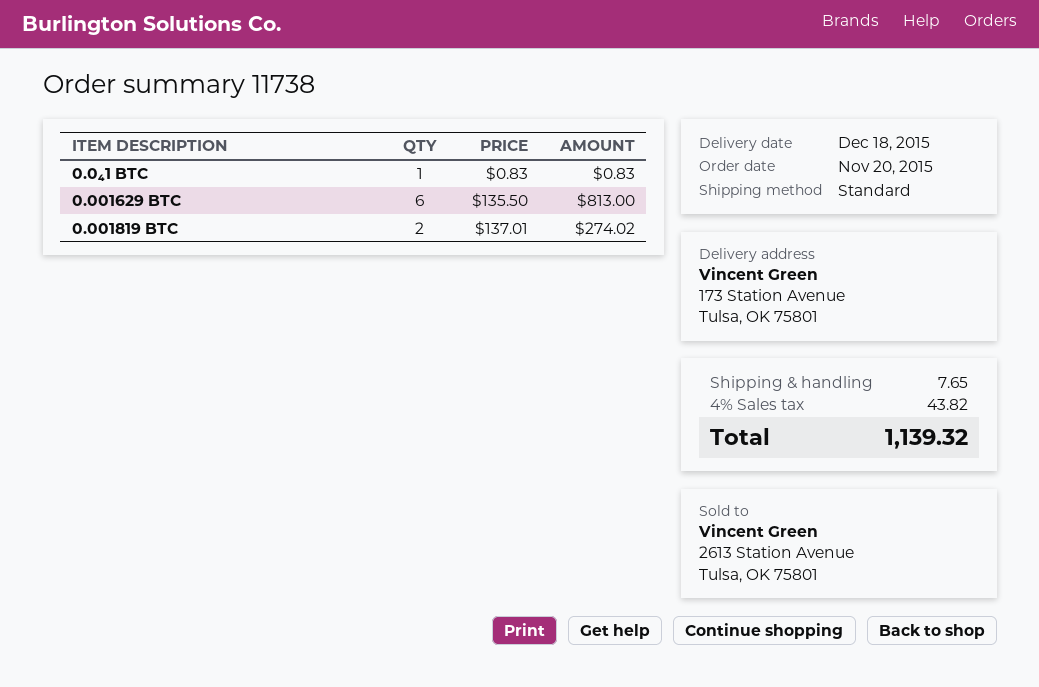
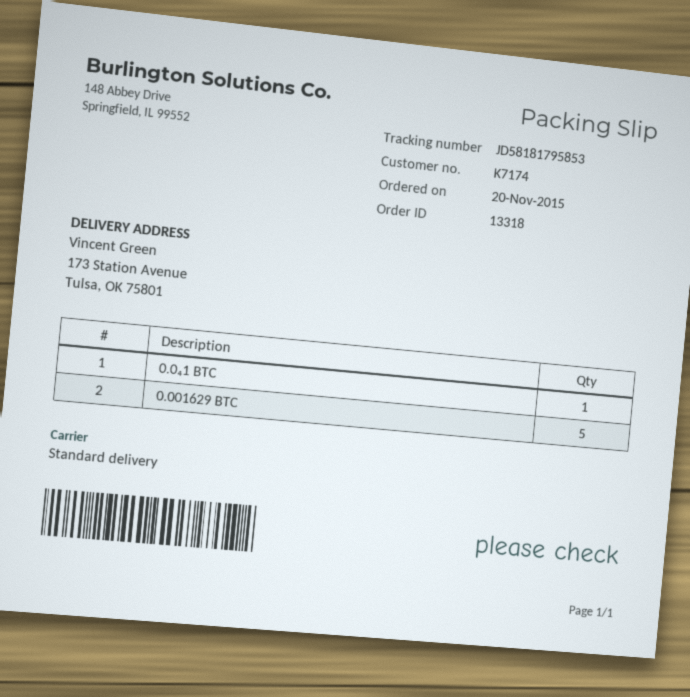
order number: 11738 -> 13318
0.001629 BTC: 6 -> 5
0.001819 BTC: 2 -> none

